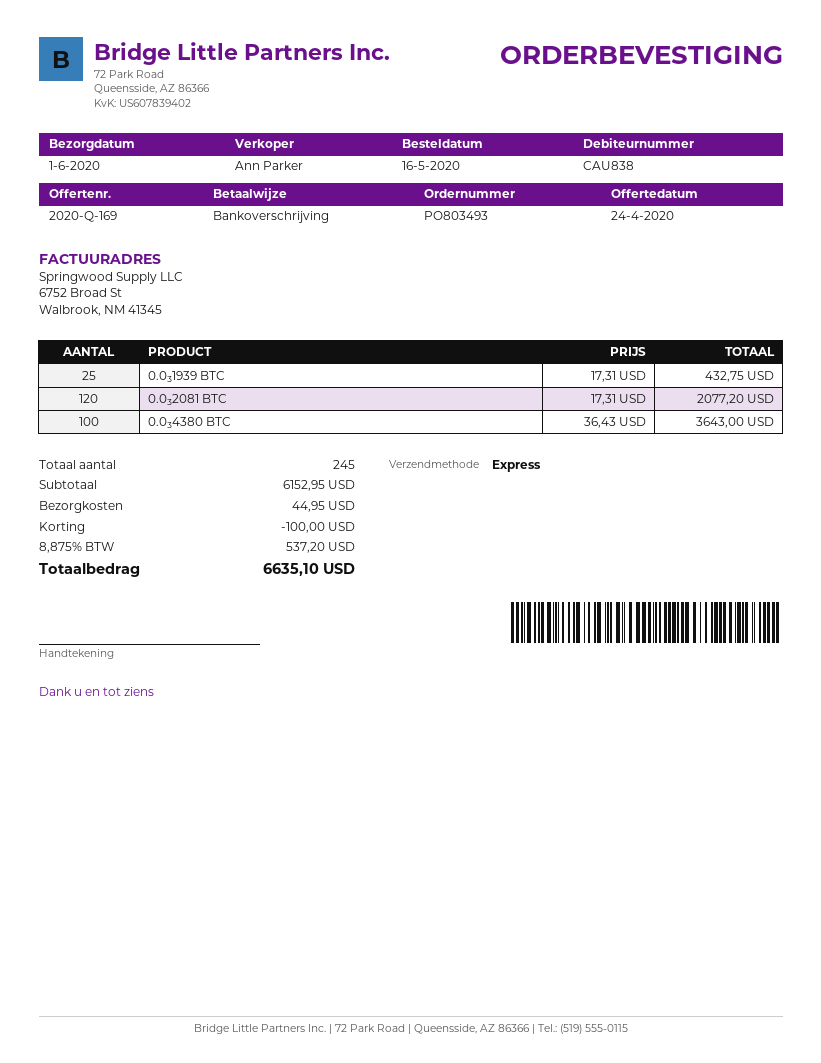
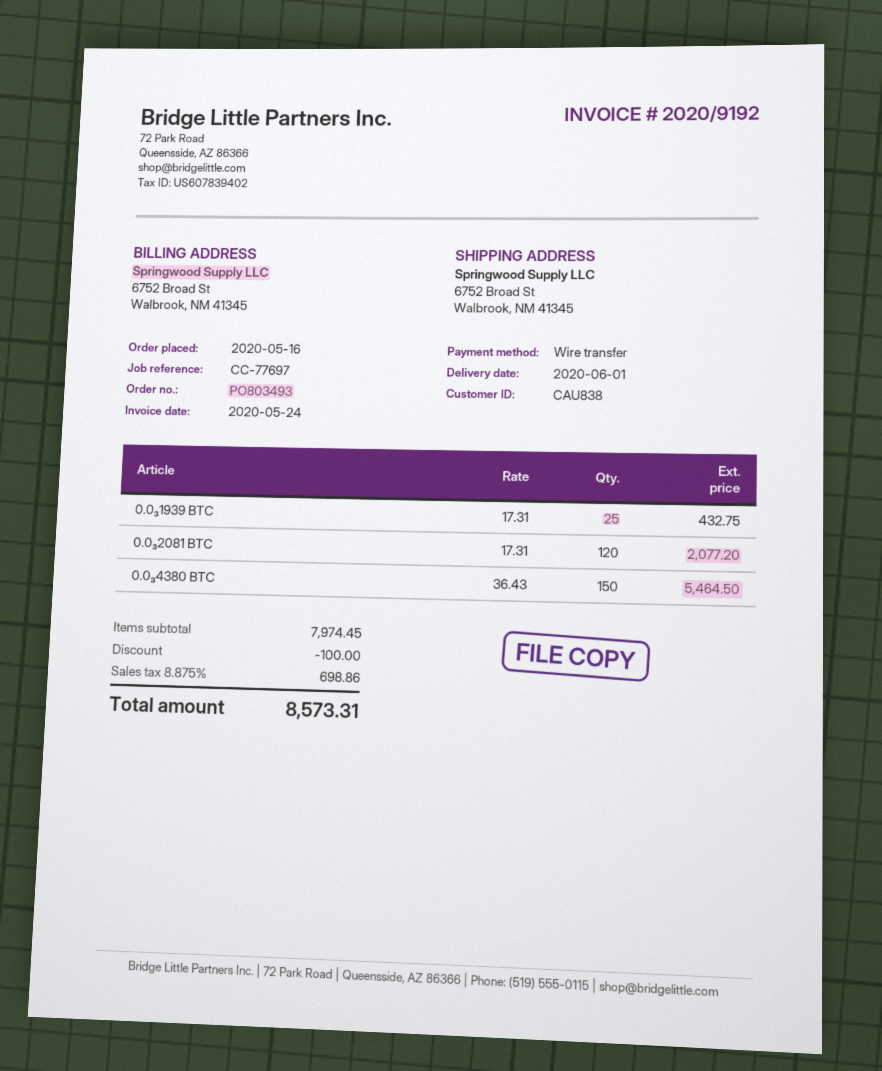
0.0₃4380 BTC: 100 x 36.43 = 3643.00 -> 150 x 36.43 = 5464.50
subtotal: 6152.95 -> 7974.45
shipping: 44.95 -> none
tax: 8.875% = 537.20 -> 8.875% = 698.86
total: 6635.10 -> 8573.31

